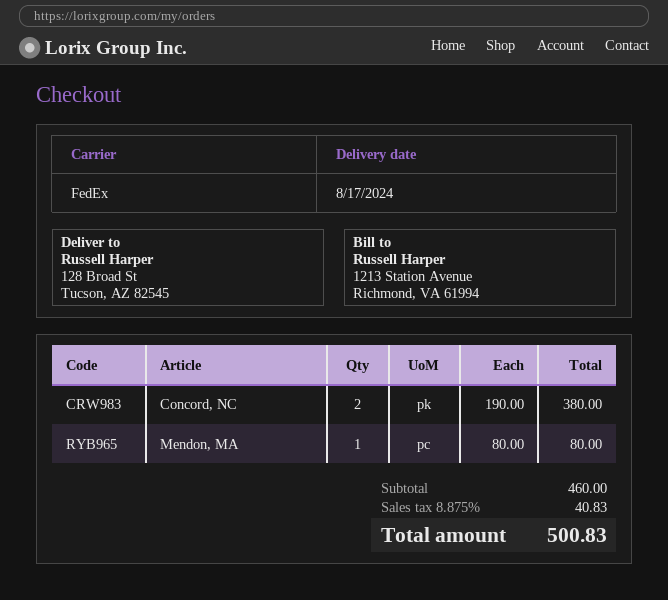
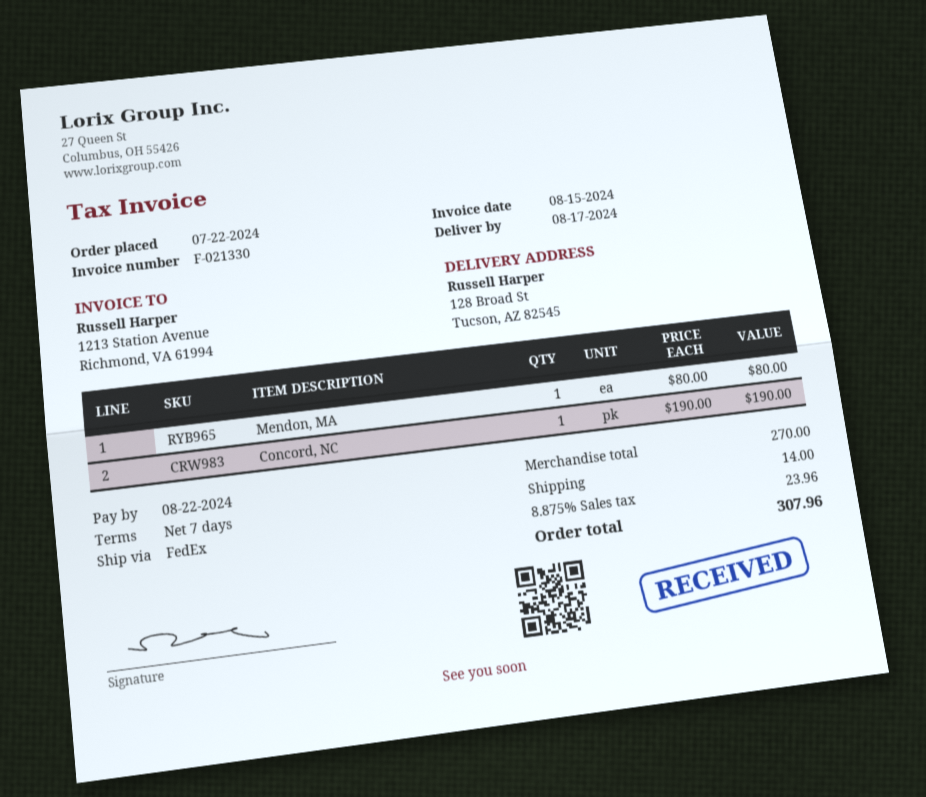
Concord, NC: 2 x 190.00 = 380.00 -> 1 x 190.00 = 190.00
subtotal: 460.00 -> 270.00
shipping: none -> 14.00
tax: 8.875% = 40.83 -> 8.875% = 23.96
total: 500.83 -> 307.96

